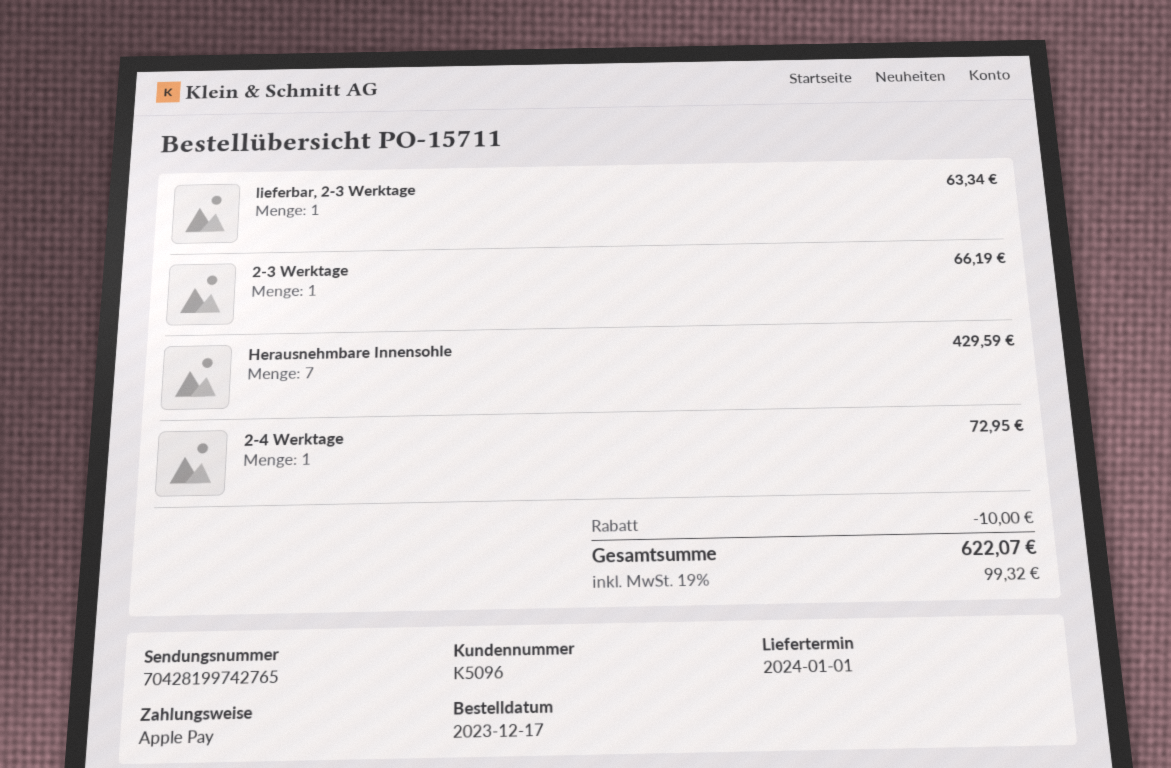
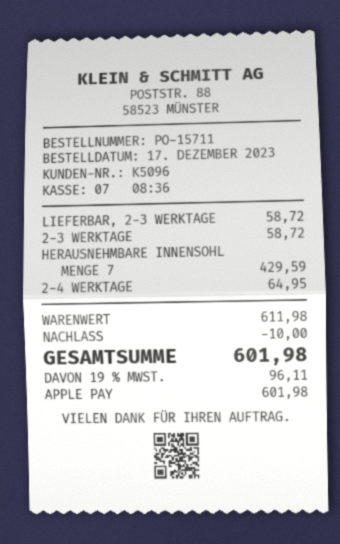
lieferbar, 2-3 Werktage: 1 for 63.34 -> 1 for 58.72
2-3 Werktage: 1 for 66.19 -> 1 for 58.72
2-4 Werktage: 1 for 72.95 -> 1 for 64.95
tax: 19% = 99.32 -> 19% = 96.11
total: 622.07 -> 601.98

